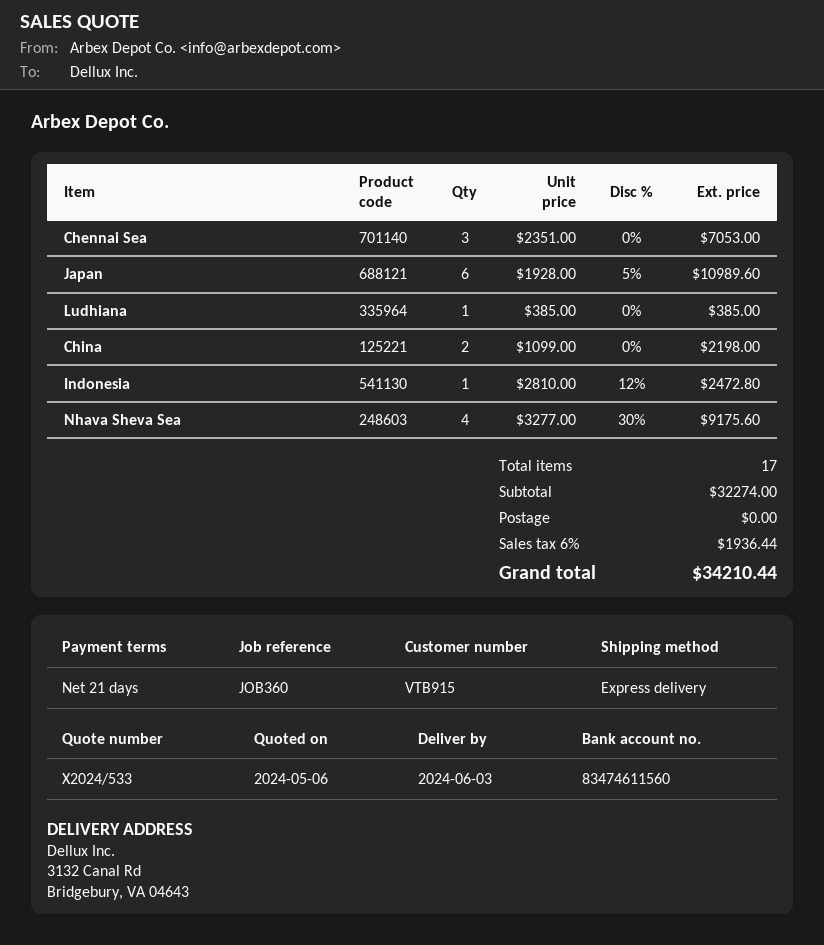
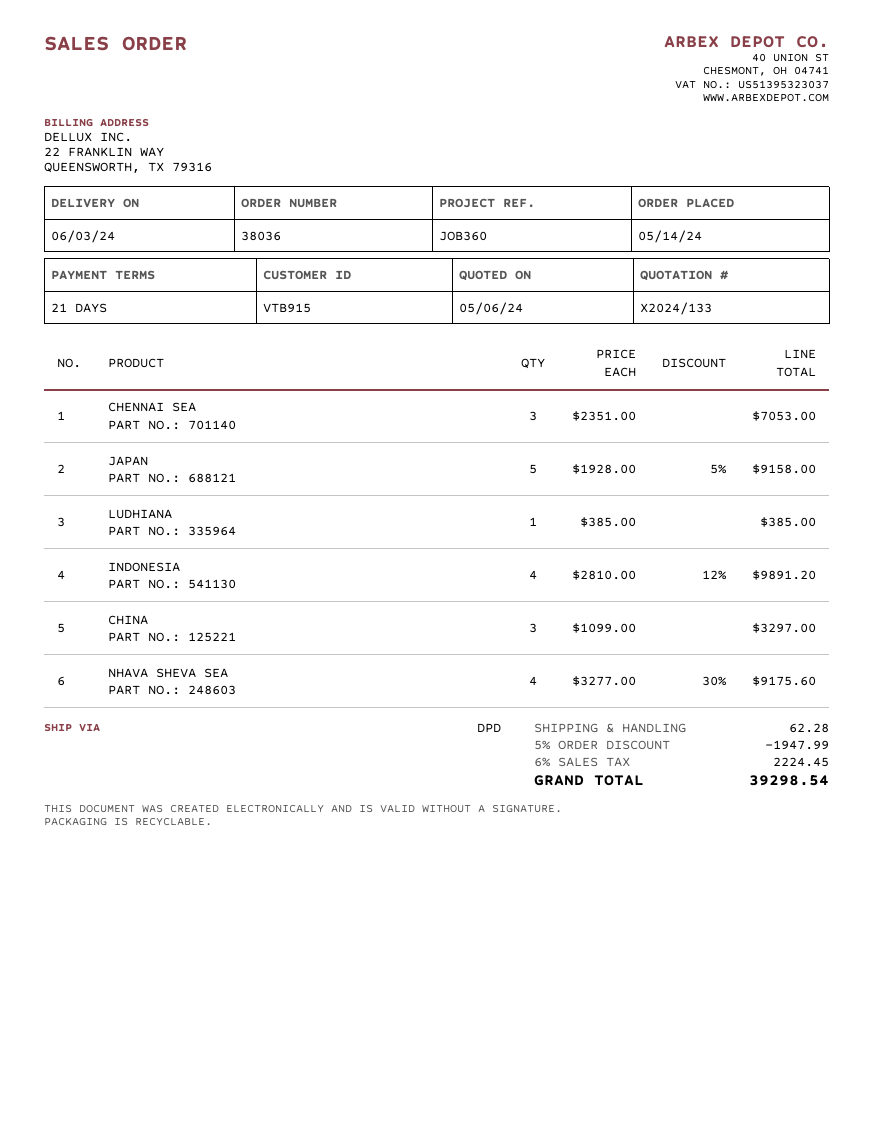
quote number: X2024/533 -> X2024/133
shipping method: express -> DPD
Japan: 6 x 1928.00 - 5% = 10989.60 -> 5 x 1928.00 - 5% = 9158.00
China: 2 x 1099.00 = 2198.00 -> 3 x 1099.00 = 3297.00
Indonesia: 1 x 2810.00 - 12% = 2472.80 -> 4 x 2810.00 - 12% = 9891.20
discount: none -> 5% = 1947.99
shipping: 0.00 -> 62.28
tax: 6% = 1936.44 -> 6% = 2224.45
total: 34210.44 -> 39298.54

